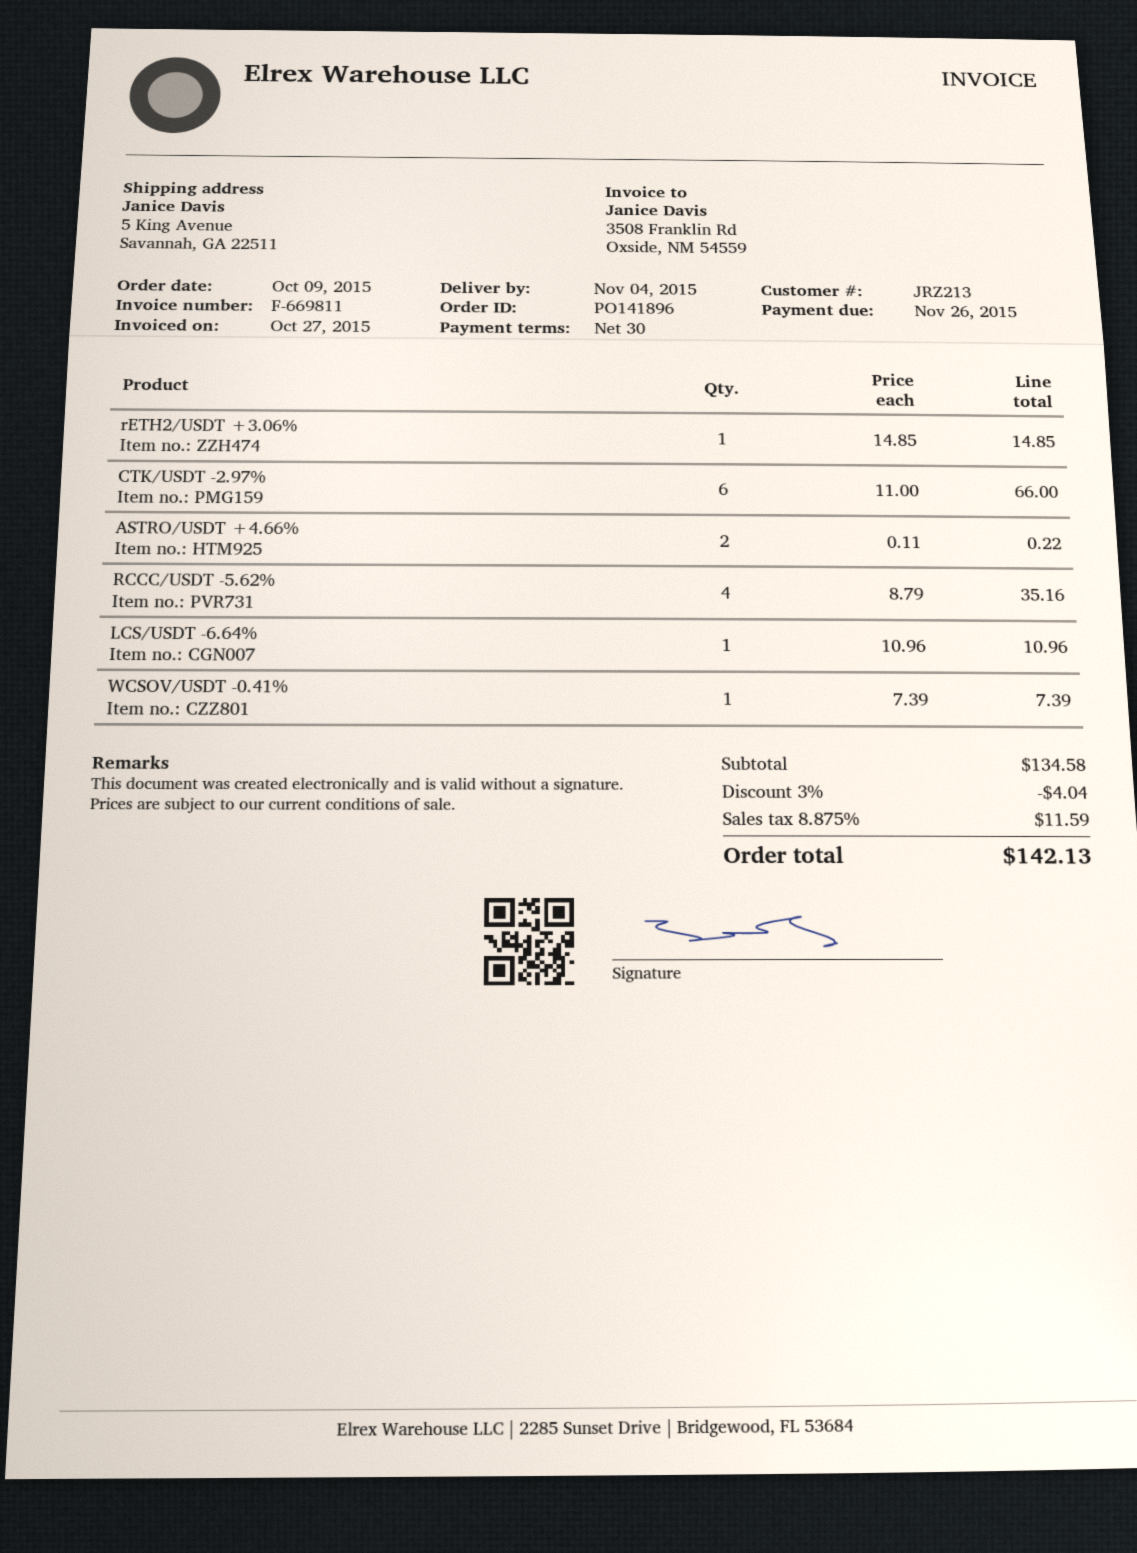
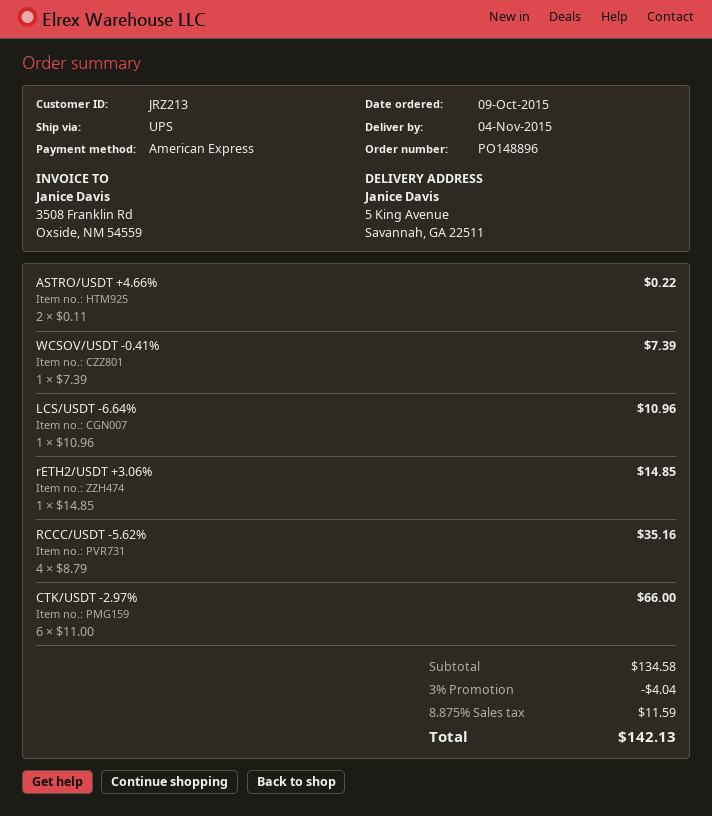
order number: PO141896 -> PO148896

